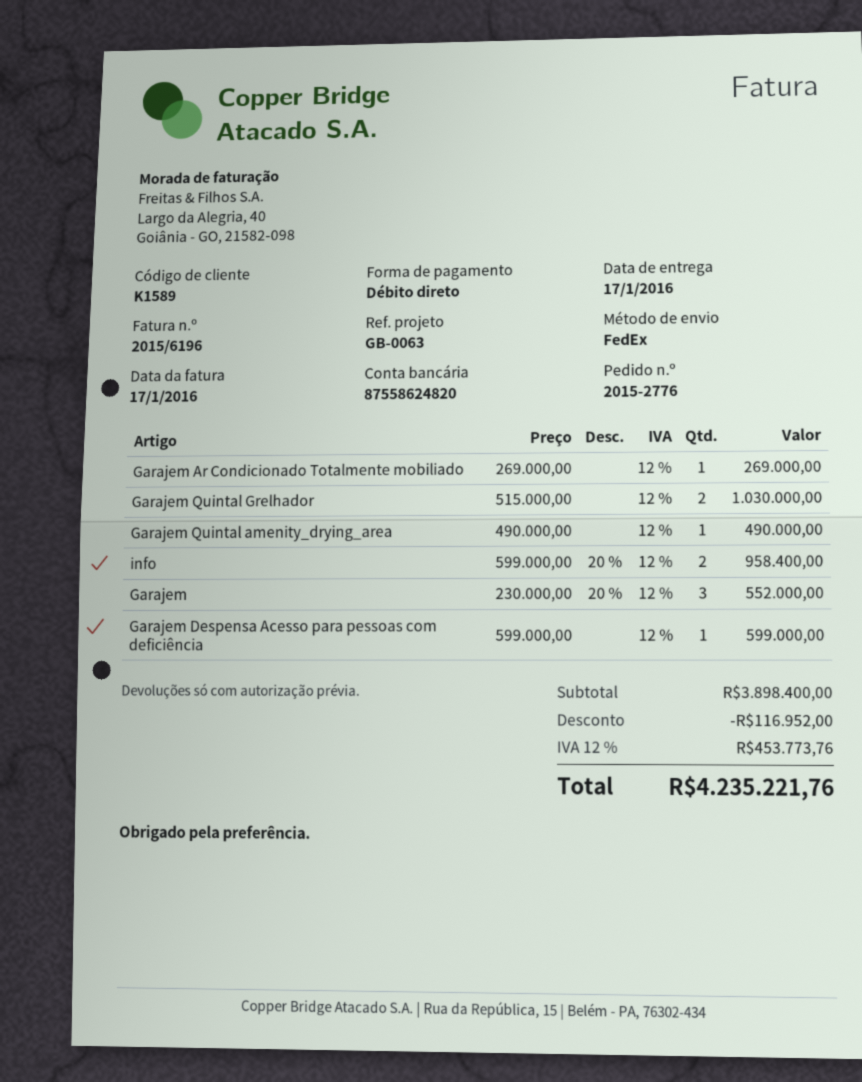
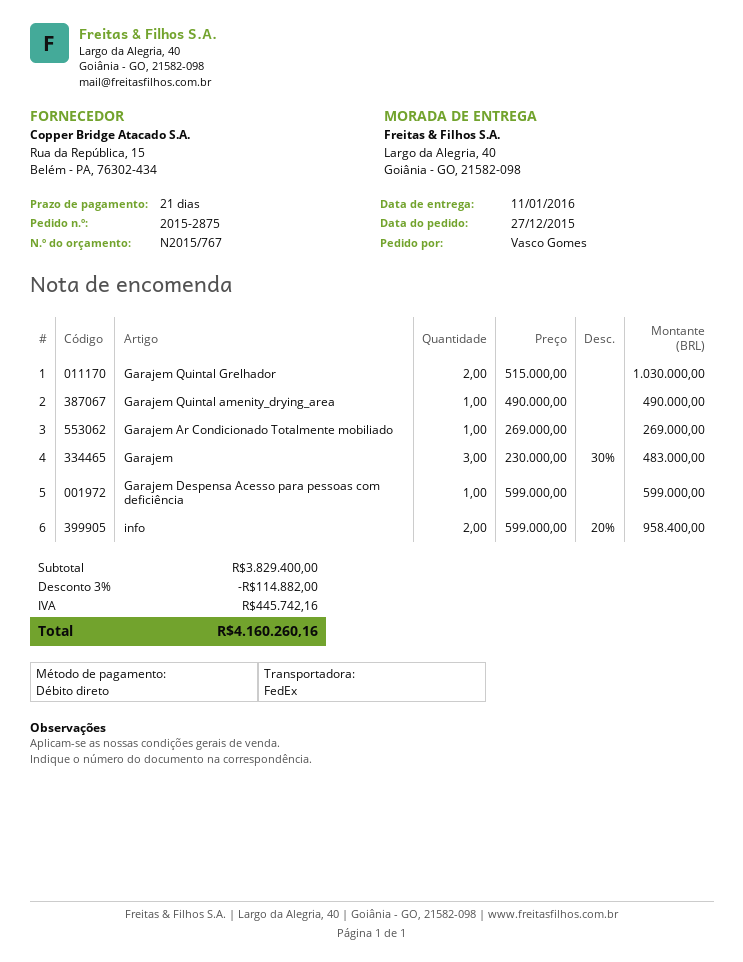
order number: 2015-2776 -> 2015-2875
delivery date: 2016-01-17 -> 2016-01-11
Garajem: 3 x 230000.00 - 20% = 552000.00 -> 3 x 230000.00 - 30% = 483000.00
subtotal: 3898400.00 -> 3829400.00
discount: 116952.00 -> 114882.00
tax: 453773.76 -> 445742.16
total: 4235221.76 -> 4160260.16

